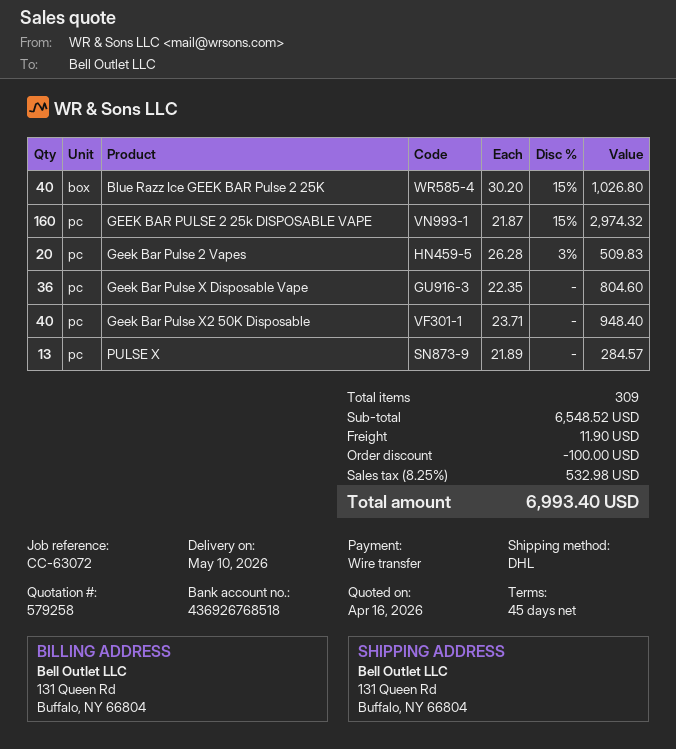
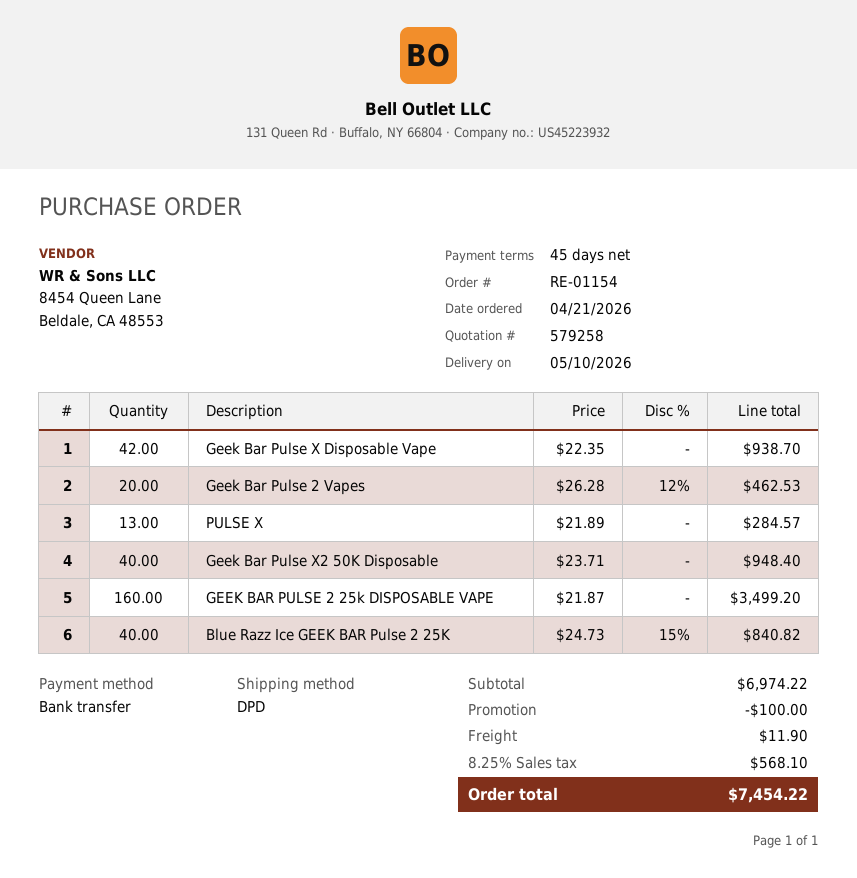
shipping method: DHL -> DPD
Blue Razz Ice GEEK BAR Pulse 2 25K: 40 x 30.20 - 15% = 1026.80 -> 40 x 24.73 - 15% = 840.82
GEEK BAR PULSE 2 25k DISPOSABLE VAPE: 160 x 21.87 - 15% = 2974.32 -> 160 x 21.87 = 3499.20
Geek Bar Pulse 2 Vapes: 20 x 26.28 - 3% = 509.83 -> 20 x 26.28 - 12% = 462.53
Geek Bar Pulse X Disposable Vape: 36 x 22.35 = 804.60 -> 42 x 22.35 = 938.70
subtotal: 6548.52 -> 6974.22
tax: 8.25% = 532.98 -> 8.25% = 568.10
total: 6993.40 -> 7454.22

